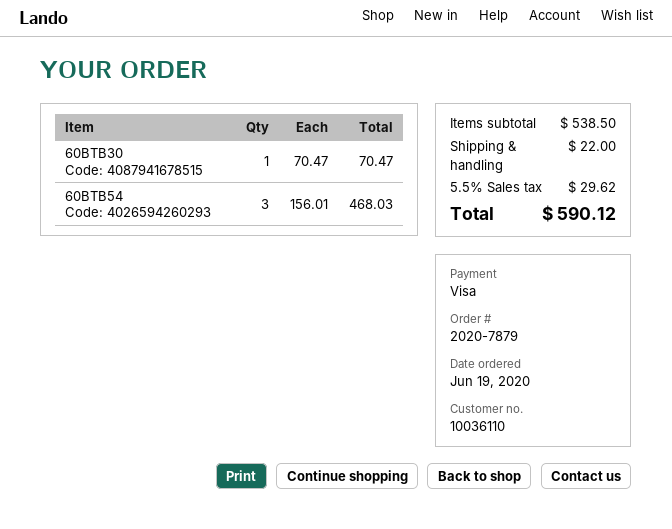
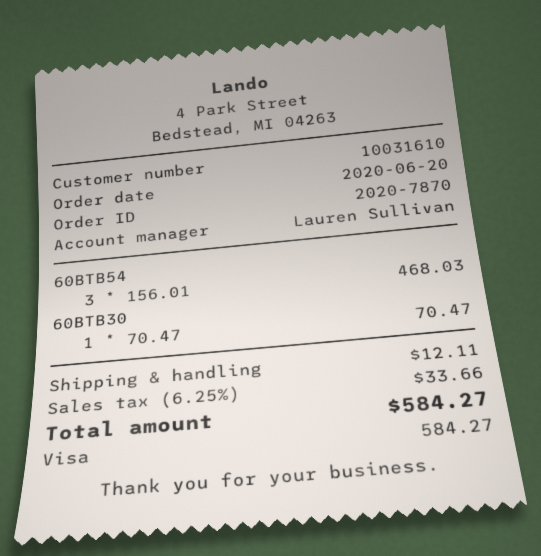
order number: 2020-7879 -> 2020-7870
order date: 2020-06-19 -> 2020-06-20
customer number: 10036110 -> 10031610
shipping: 22.00 -> 12.11
tax: 5.5% = 29.62 -> 6.25% = 33.66
total: 590.12 -> 584.27

